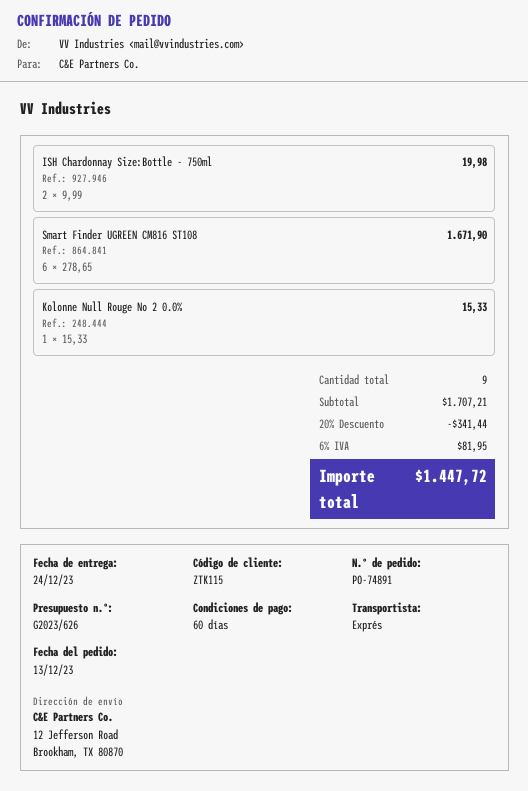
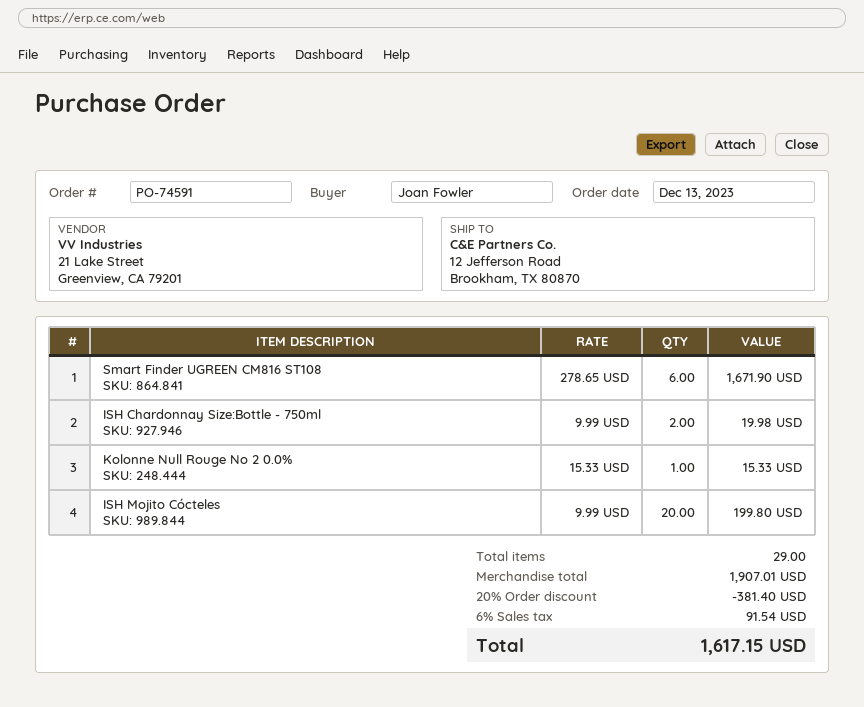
order number: PO-74891 -> PO-74591
ISH Mojito Cócteles: none -> 20 x 9.99 = 199.80
total quantity: 9 -> 29
subtotal: 1707.21 -> 1907.01
discount: 20% = 341.44 -> 20% = 381.40
tax: 6% = 81.95 -> 6% = 91.54
total: 1447.72 -> 1617.15

